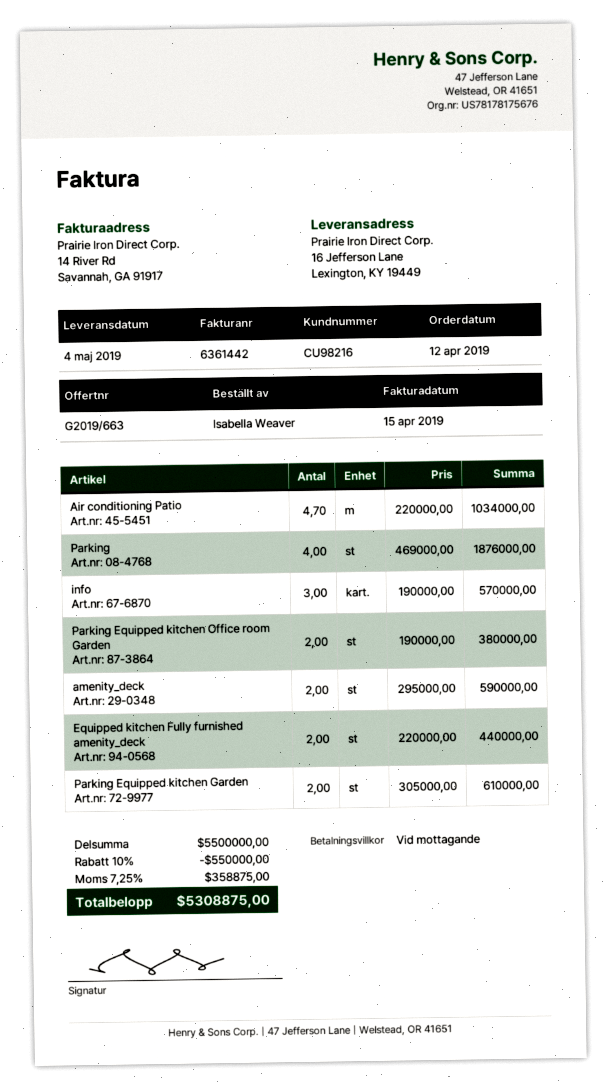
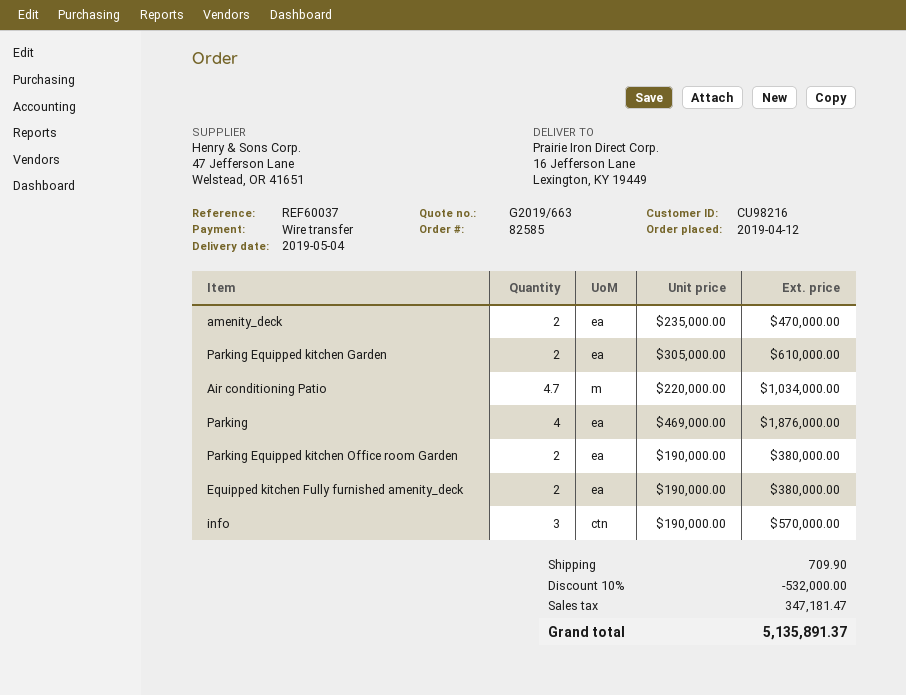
amenity_deck: 2 x 295000.00 = 590000.00 -> 2 x 235000.00 = 470000.00
Equipped kitchen Fully furnished amenity_deck: 2 x 220000.00 = 440000.00 -> 2 x 190000.00 = 380000.00
discount: 10% = 550000.00 -> 10% = 532000.00
shipping: none -> 709.90
tax: 358875.00 -> 347181.47
total: 5308875.00 -> 5135891.37

